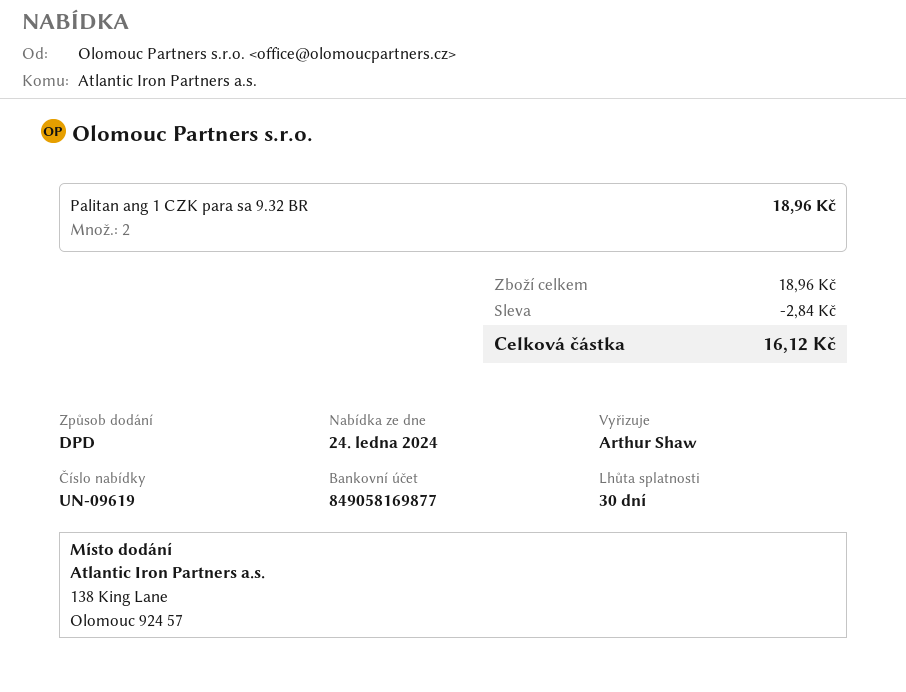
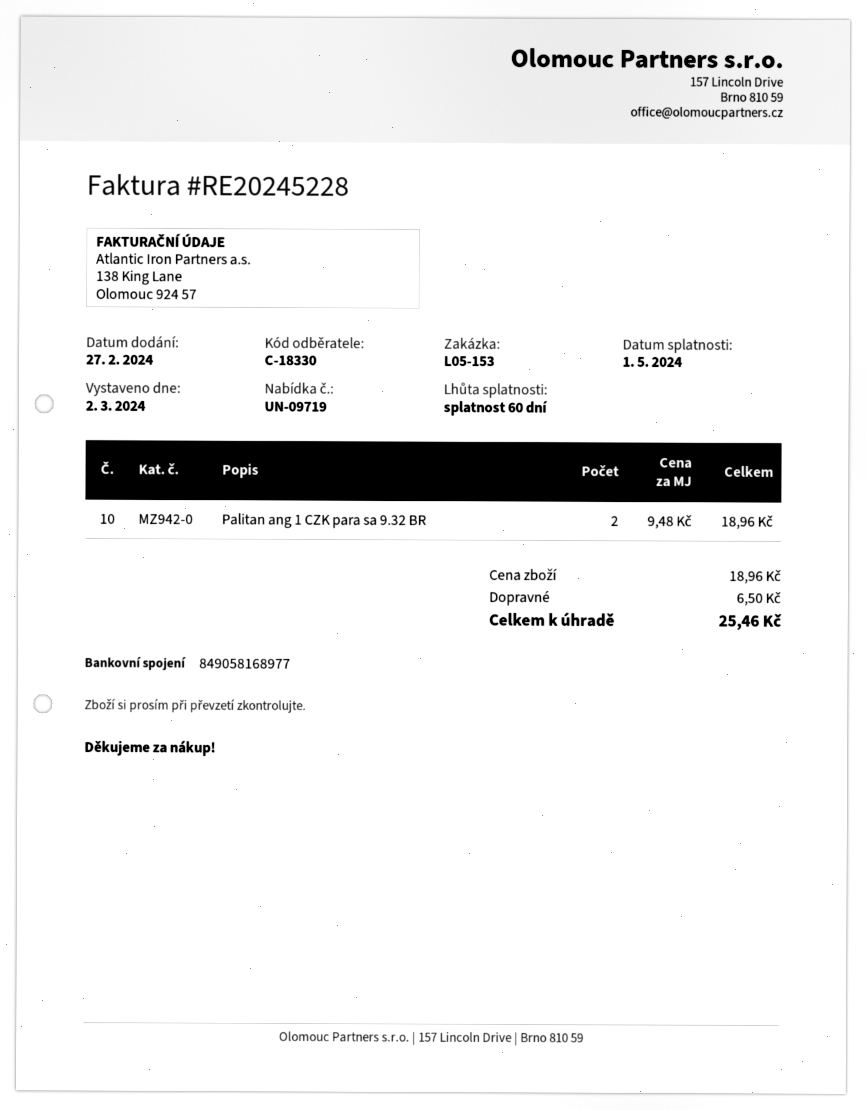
quote number: UN-09619 -> UN-09719
payment terms: 30 days -> 60 days
bank account: 849058169877 -> 849058168977
discount: 2.84 -> none
shipping: none -> 6.50
total: 16.12 -> 25.46

